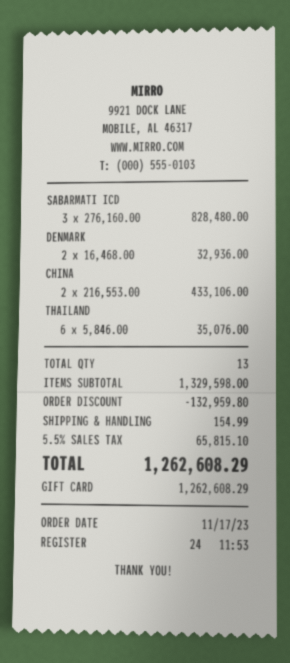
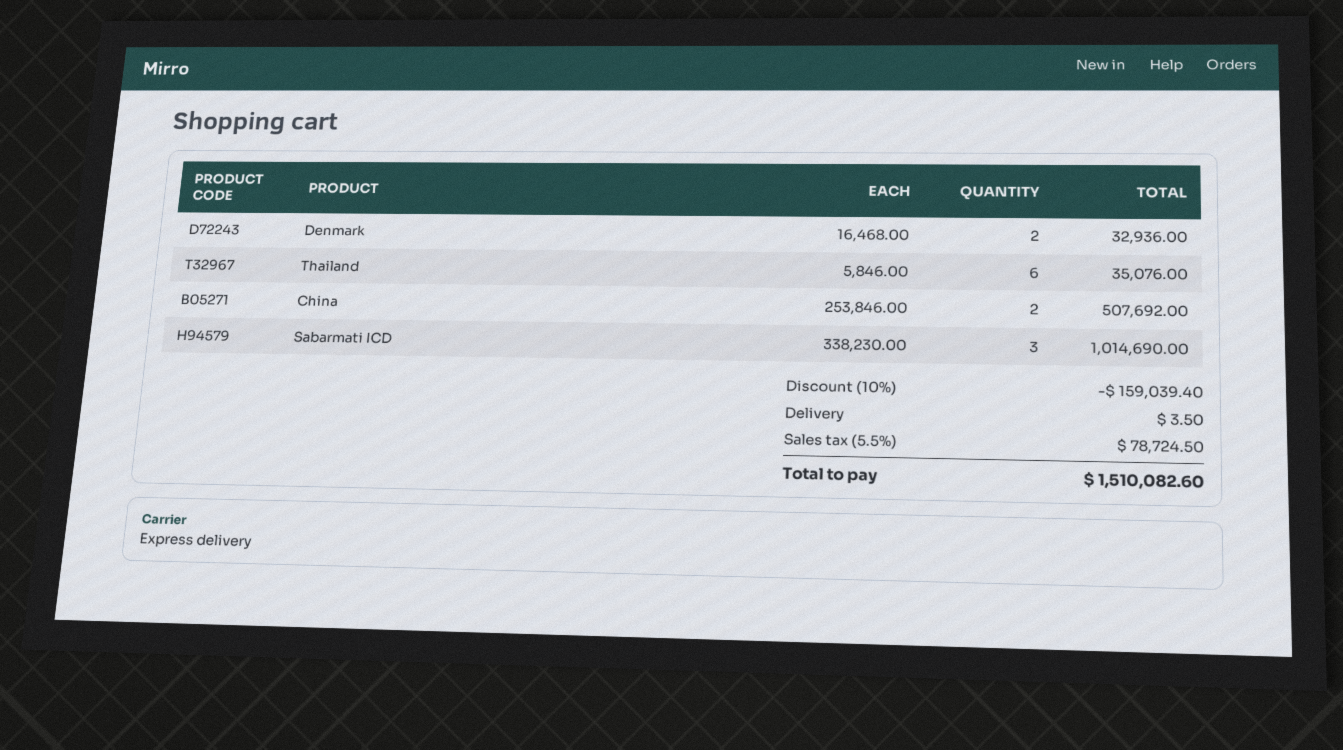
SABARMATI ICD: 3 x 276160.00 = 828480.00 -> 3 x 338230.00 = 1014690.00
CHINA: 2 x 216553.00 = 433106.00 -> 2 x 253846.00 = 507692.00
discount: 132959.80 -> 159039.40
shipping: 154.99 -> 3.50
tax: 5.5% = 65815.10 -> 5.5% = 78724.50
total: 1262608.29 -> 1510082.60

